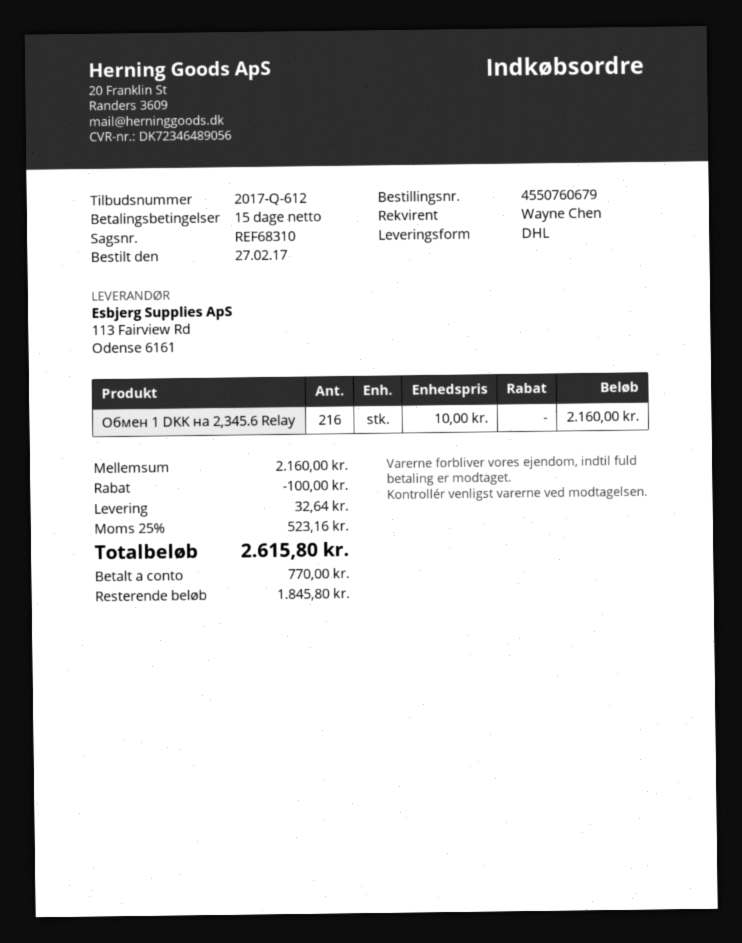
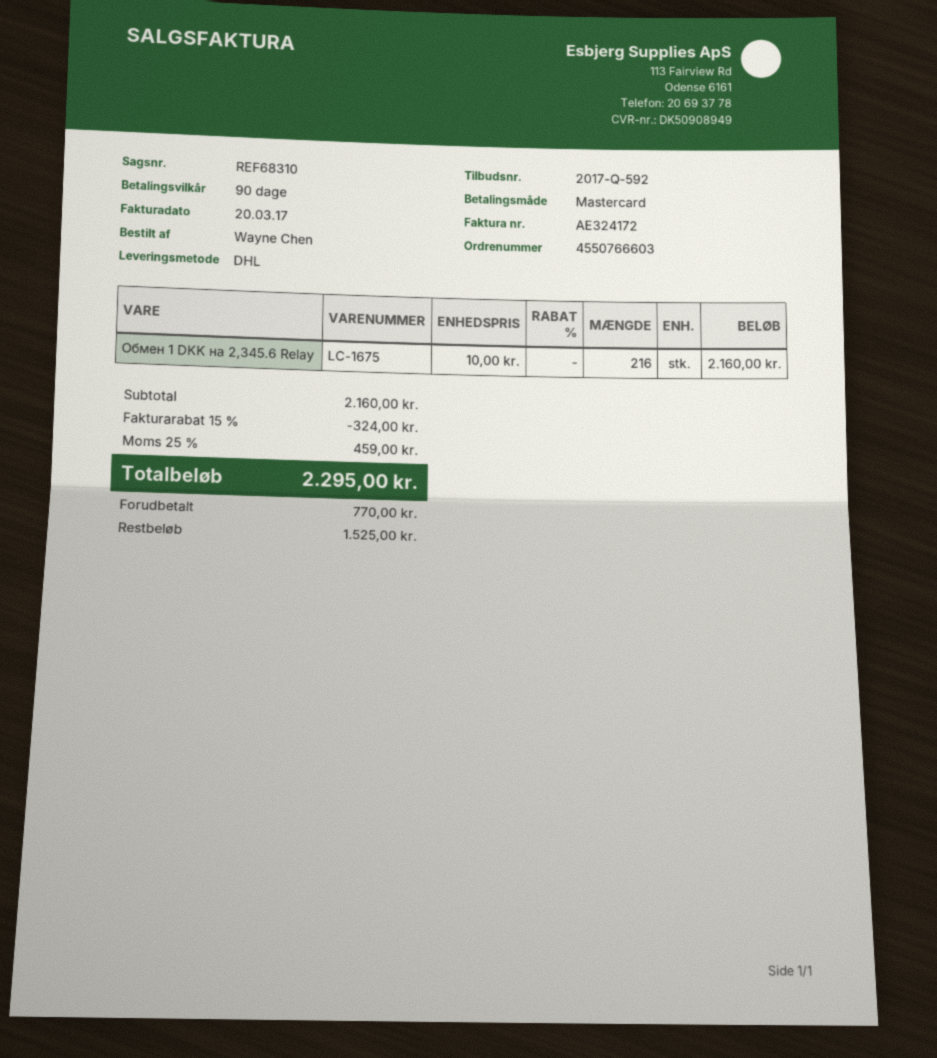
quote number: 2017-Q-612 -> 2017-Q-592
order number: 4550760679 -> 4550766603
payment terms: 15 days -> 90 days
discount: 100.00 -> 324.00
shipping: 32.64 -> none
tax: 25% = 523.16 -> 25% = 459.00
total: 2615.80 -> 2295.00
balance: 1845.80 -> 1525.00

